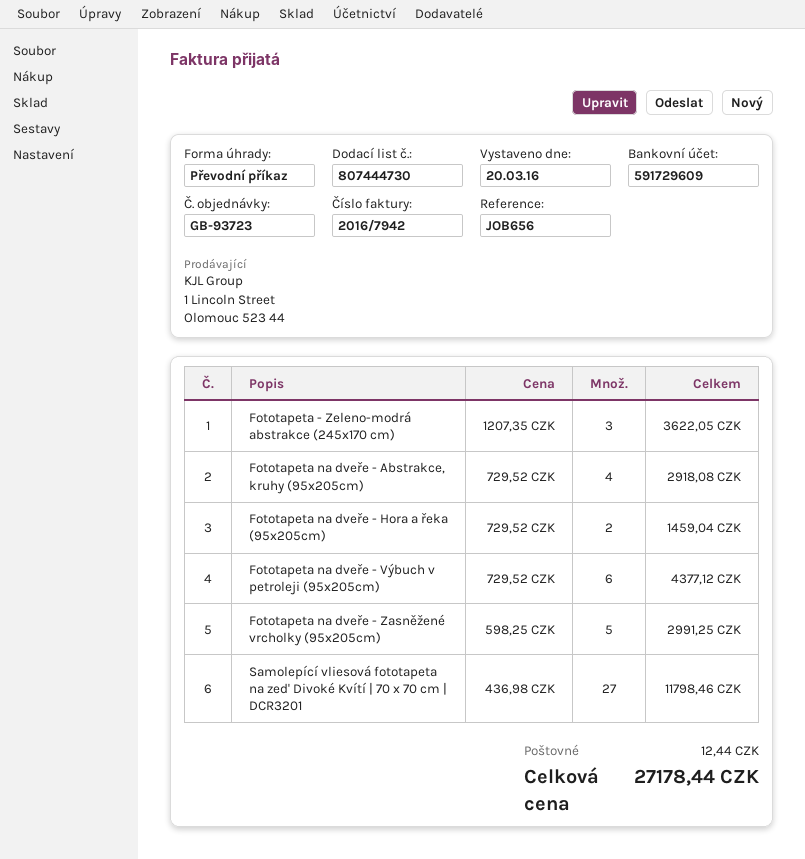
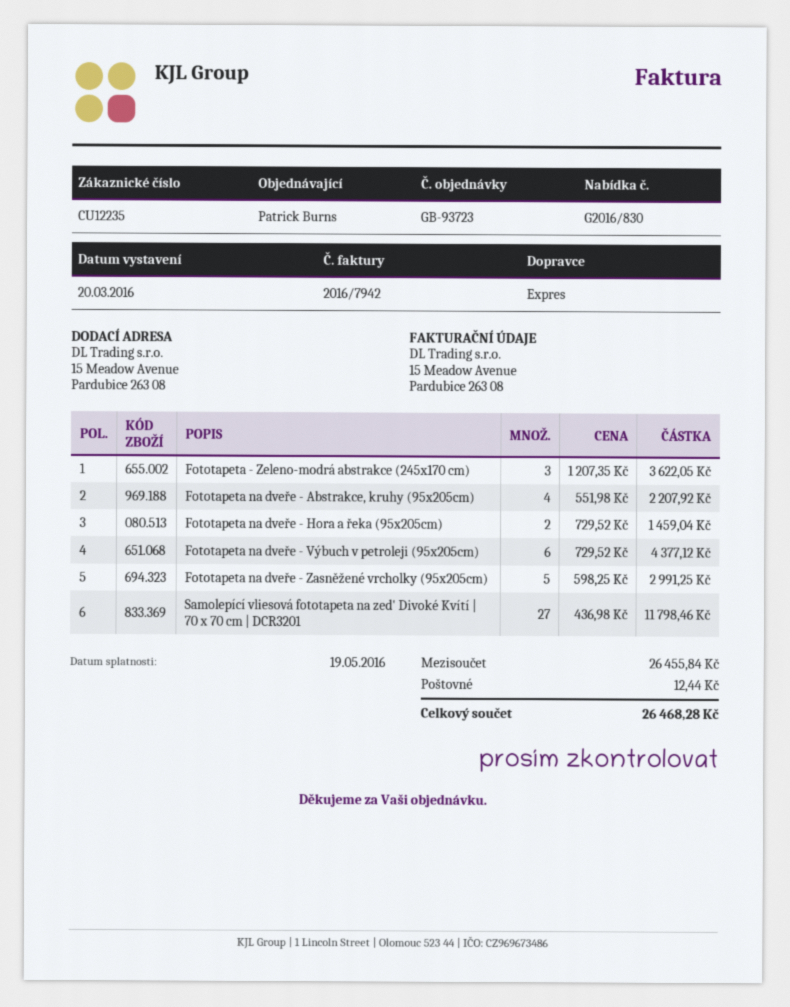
Fototapeta na dveře - Abstrakce, kruhy (95x205cm): 4 x 729.52 = 2918.08 -> 4 x 551.98 = 2207.92
total: 27178.44 -> 26468.28

